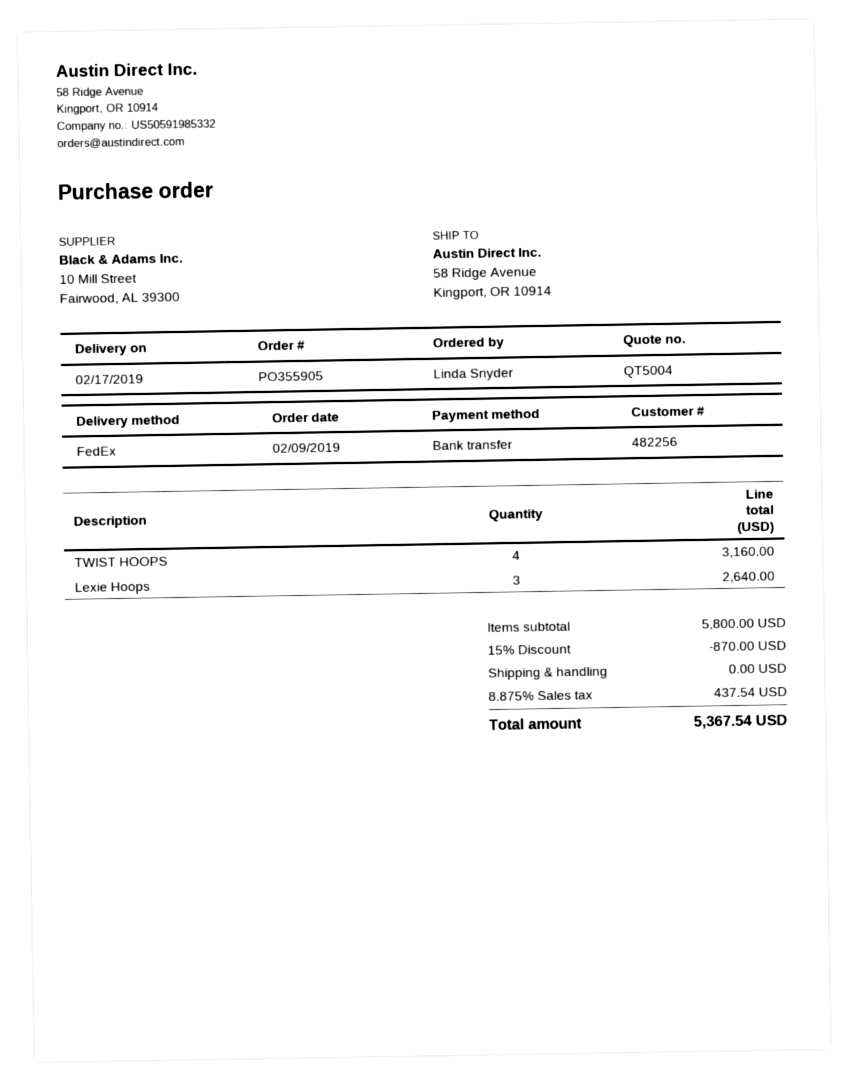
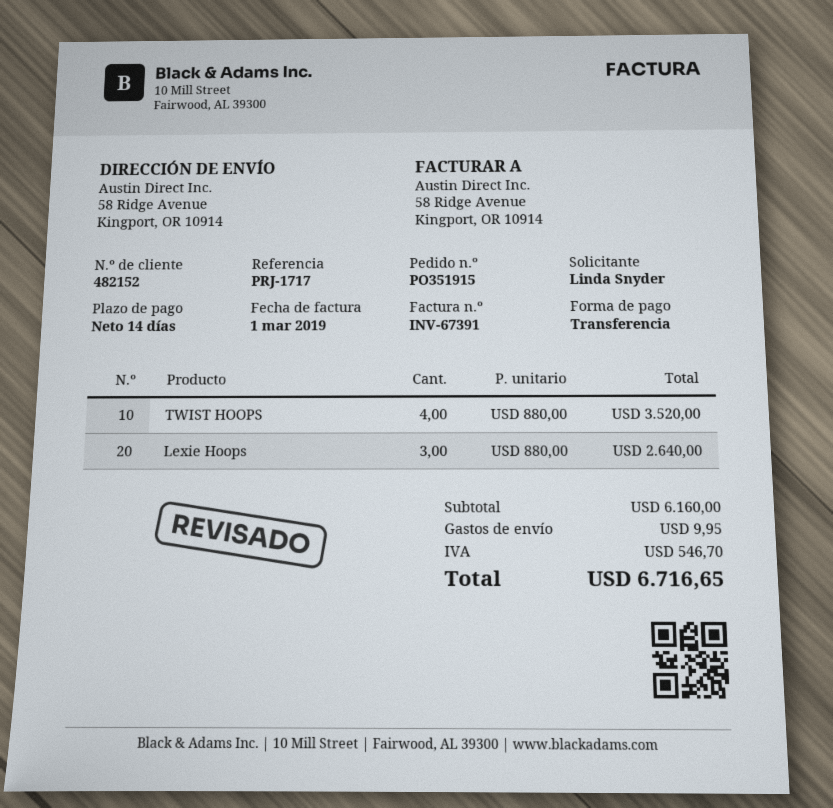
order number: PO355905 -> PO351915
customer number: 482256 -> 482152
TWIST HOOPS: 4 for 3160.00 -> 4 for 3520.00
subtotal: 5800.00 -> 6160.00
discount: 15% = 870.00 -> none
shipping: 0.00 -> 9.95
tax: 437.54 -> 546.70
total: 5367.54 -> 6716.65

